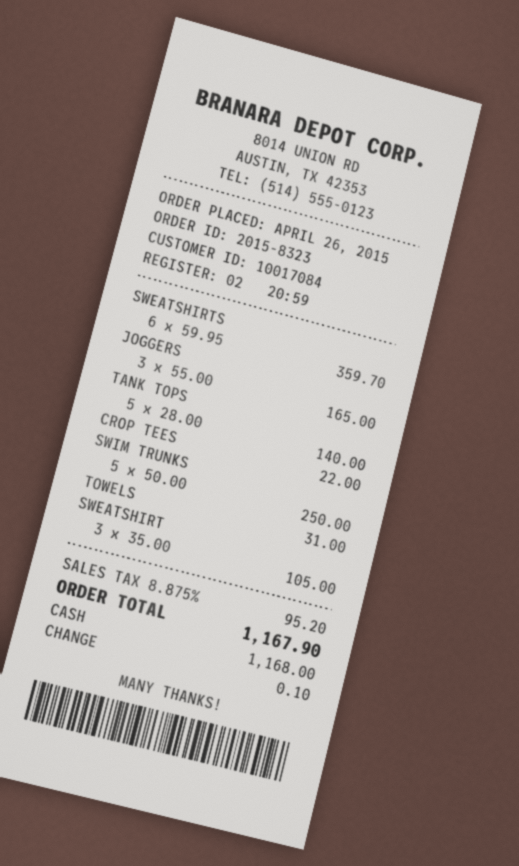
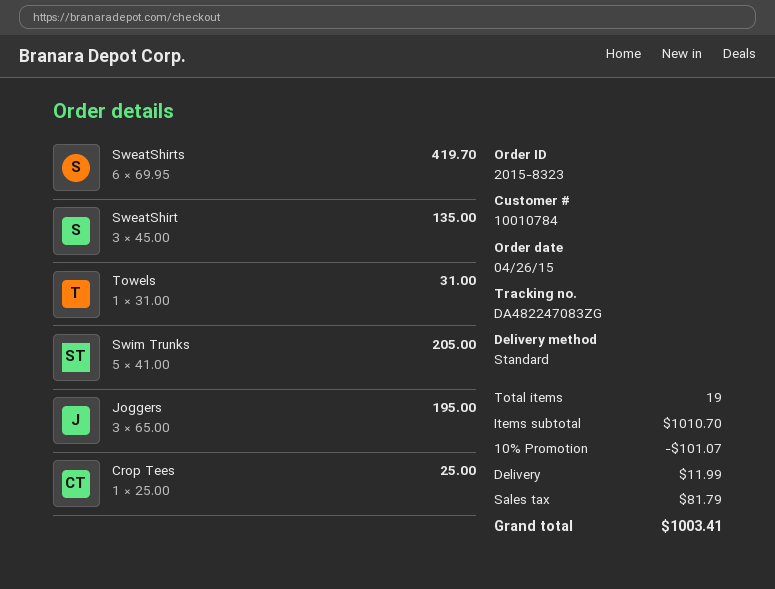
customer number: 10017084 -> 10010784
SWEATSHIRTS: 6 x 59.95 = 359.70 -> 6 x 69.95 = 419.70
JOGGERS: 3 x 55.00 = 165.00 -> 3 x 65.00 = 195.00
TANK TOPS: 5 x 28.00 = 140.00 -> none
CROP TEES: 1 x 22.00 = 22.00 -> 1 x 25.00 = 25.00
SWIM TRUNKS: 5 x 50.00 = 250.00 -> 5 x 41.00 = 205.00
SWEATSHIRT: 3 x 35.00 = 105.00 -> 3 x 45.00 = 135.00
discount: none -> 10% = 101.07
shipping: none -> 11.99
tax: 95.20 -> 81.79
total: 1167.90 -> 1003.41

